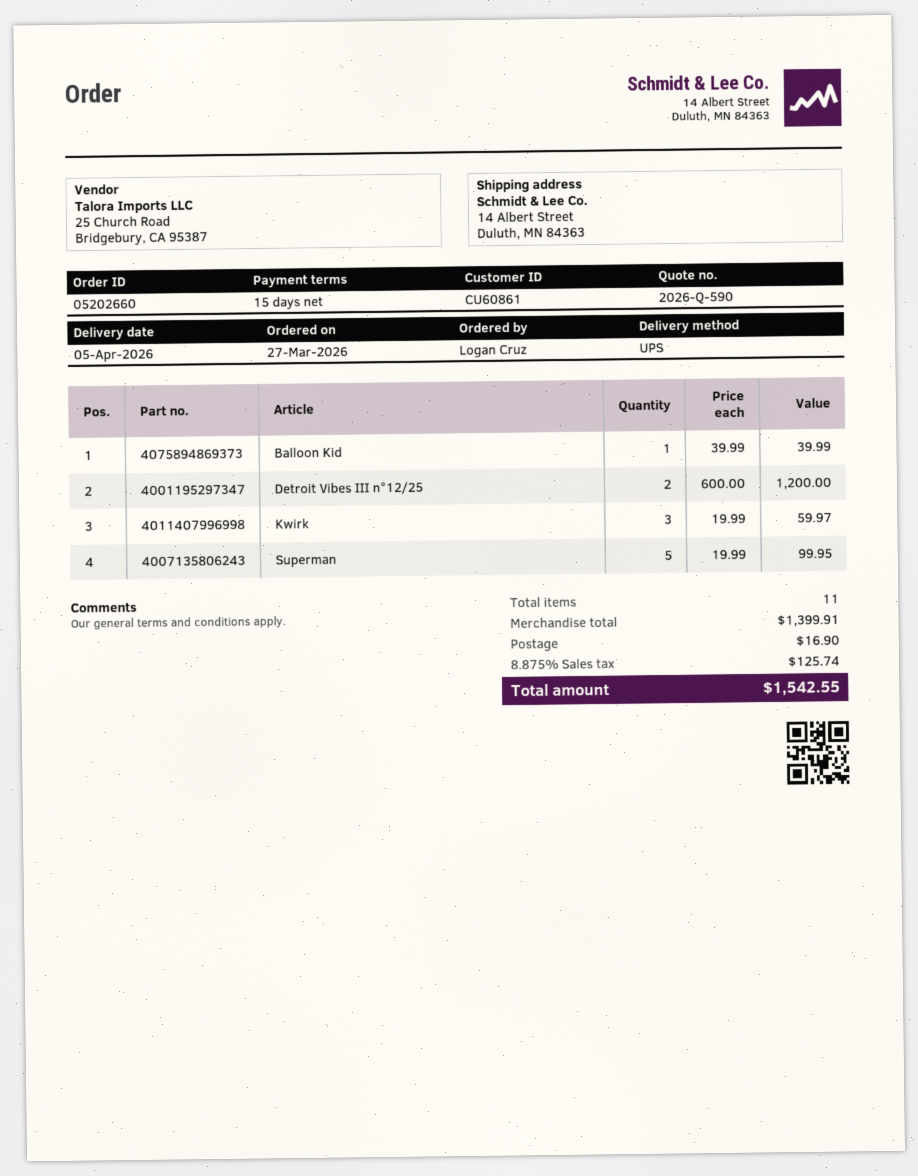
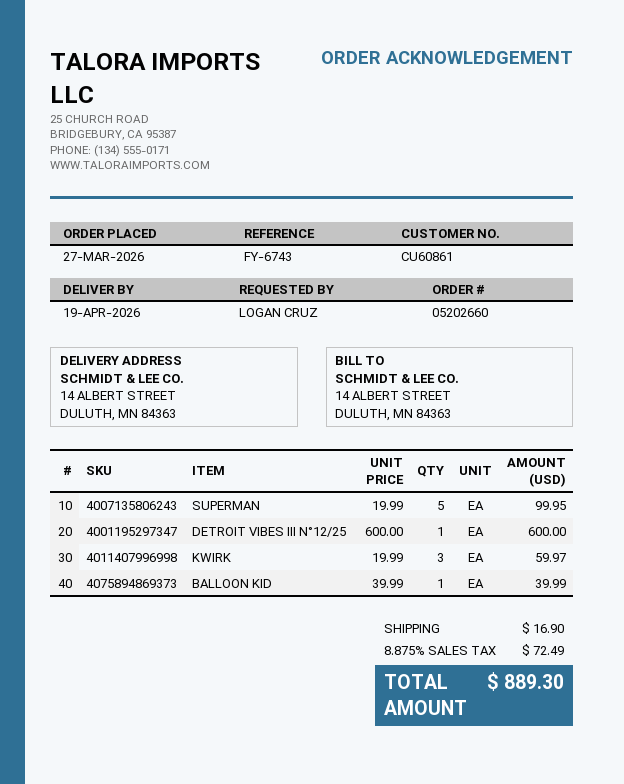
delivery date: 2026-04-05 -> 2026-04-19
Detroit Vibes III n°12/25: 2 x 600.00 = 1200.00 -> 1 x 600.00 = 600.00
tax: 8.875% = 125.74 -> 8.875% = 72.49
total: 1542.55 -> 889.30

